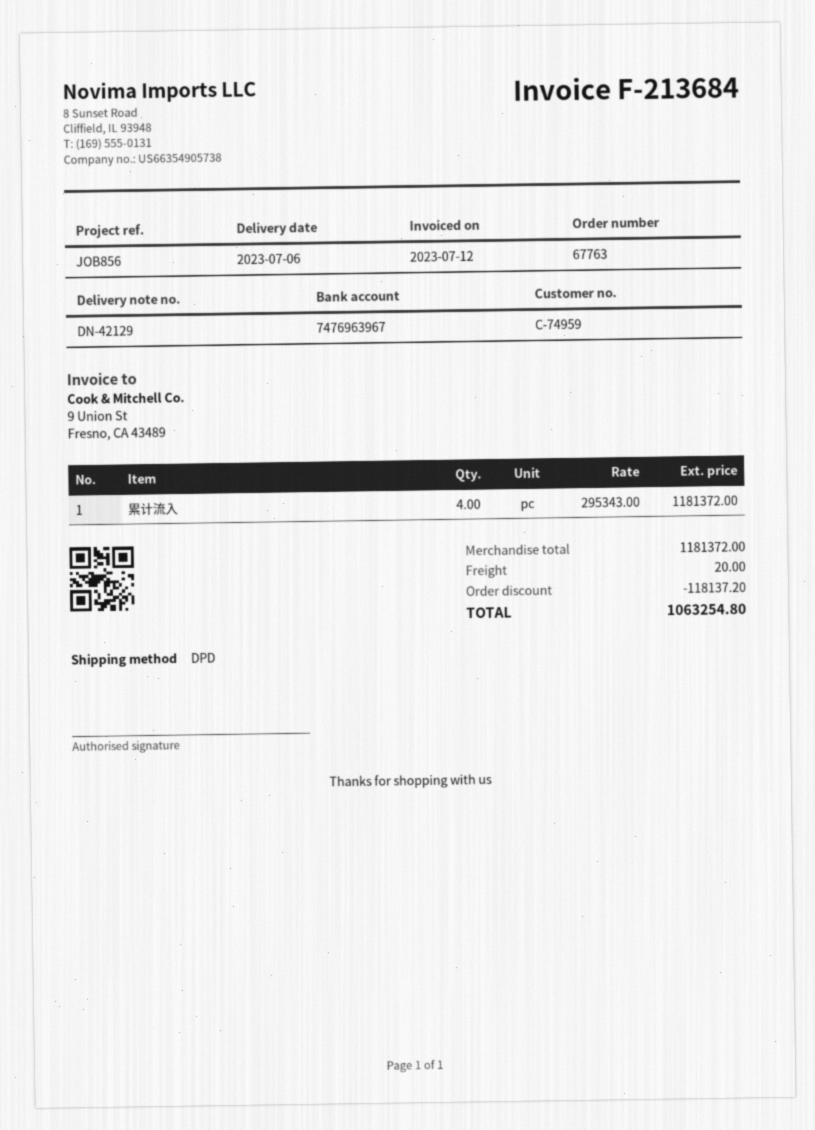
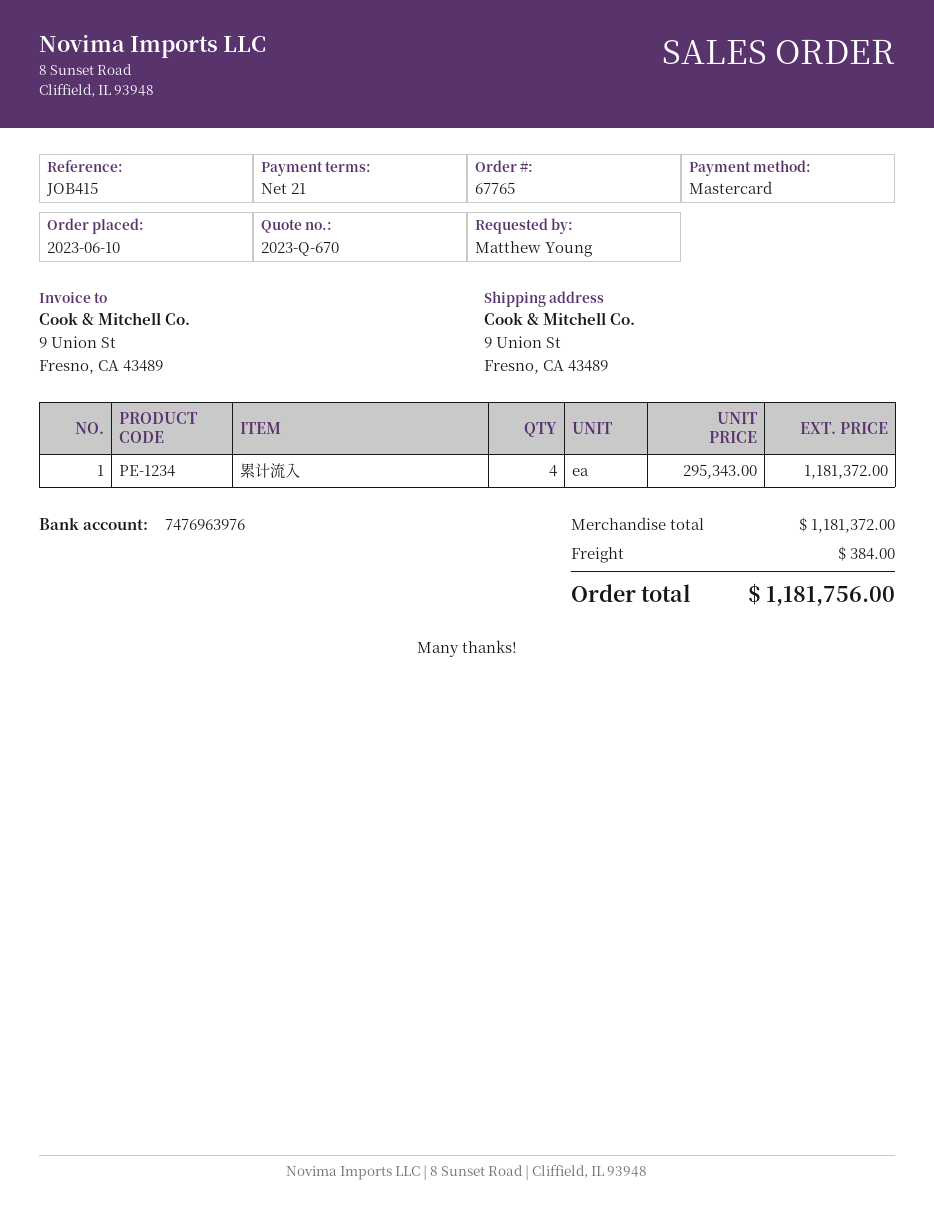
order number: 67763 -> 67765
reference: JOB856 -> JOB415
bank account: 7476963967 -> 7476963976
discount: 118137.20 -> none
shipping: 20.00 -> 384.00
total: 1063254.80 -> 1181756.00

